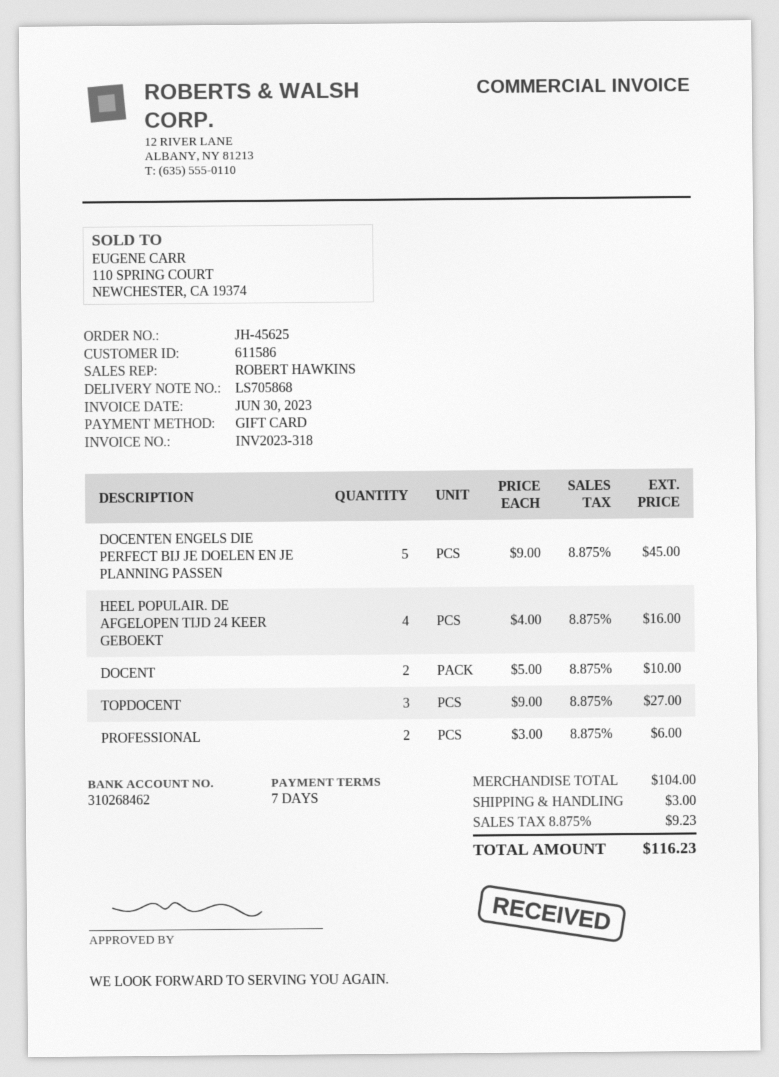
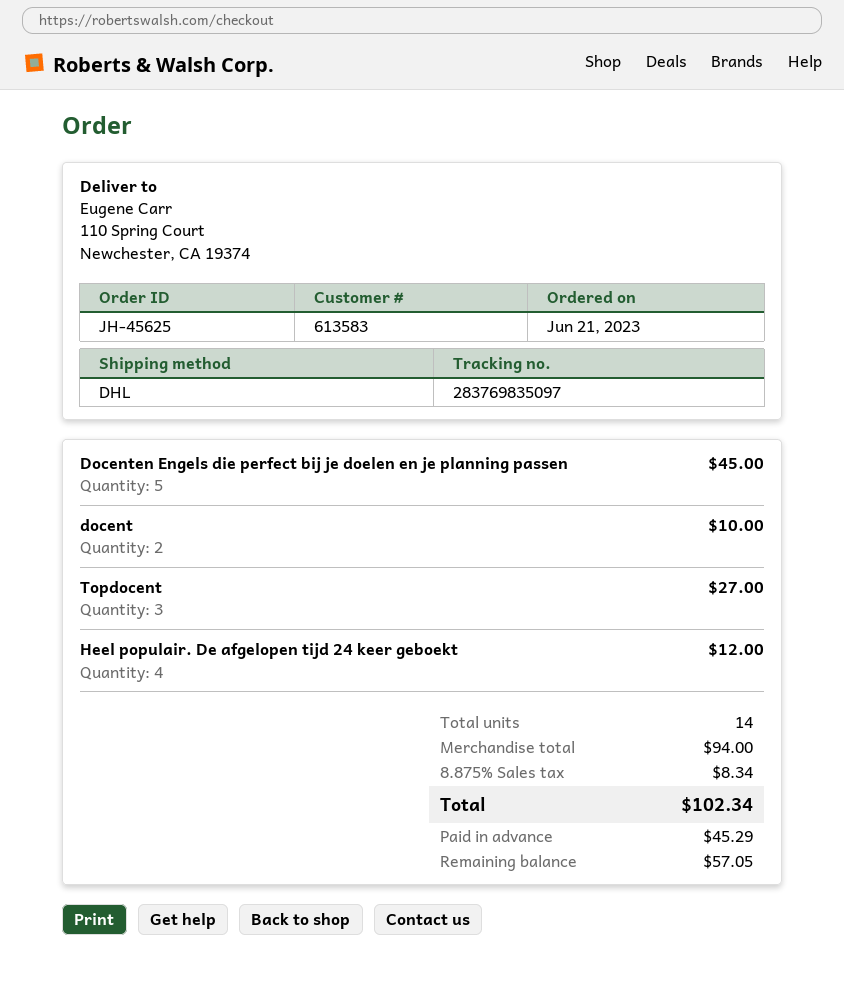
customer number: 611586 -> 613583
HEEL POPULAIR. DE AFGELOPEN TIJD 24 KEER GEBOEKT: 4 for 16.00 -> 4 for 12.00
PROFESSIONAL: 2 for 6.00 -> none
subtotal: 104.00 -> 94.00
shipping: 3.00 -> none
tax: 8.875% = 9.23 -> 8.875% = 8.34
total: 116.23 -> 102.34

